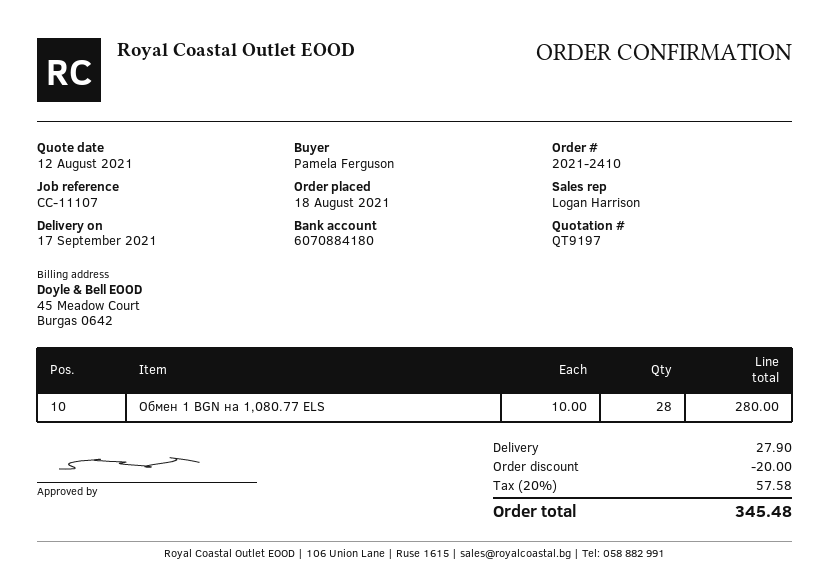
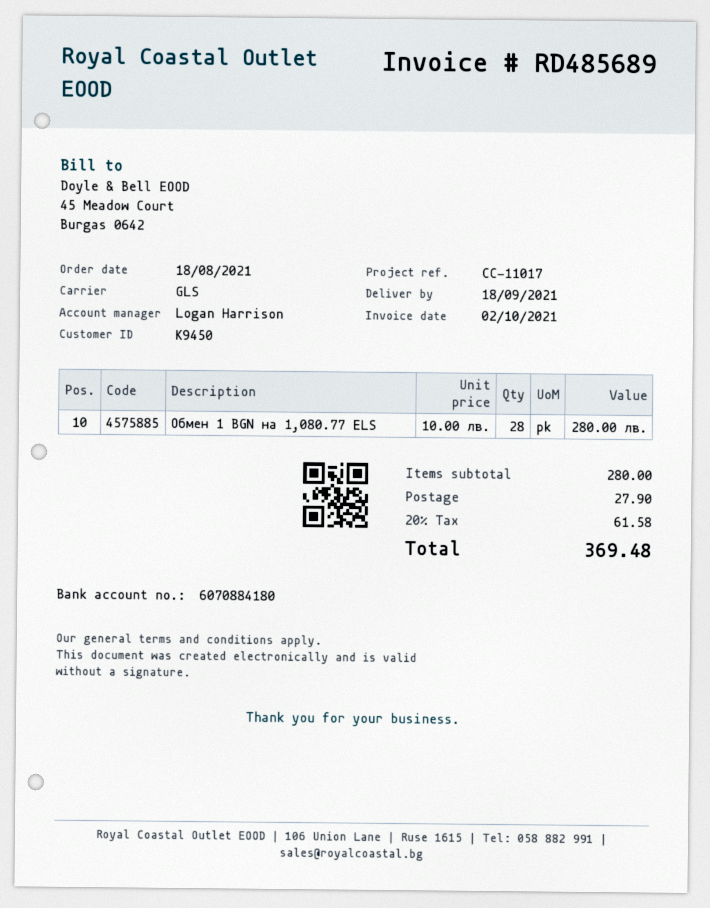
delivery date: 2021-09-17 -> 2021-09-18
reference: CC-11107 -> CC-11017
discount: 20.00 -> none
tax: 20% = 57.58 -> 20% = 61.58
total: 345.48 -> 369.48

